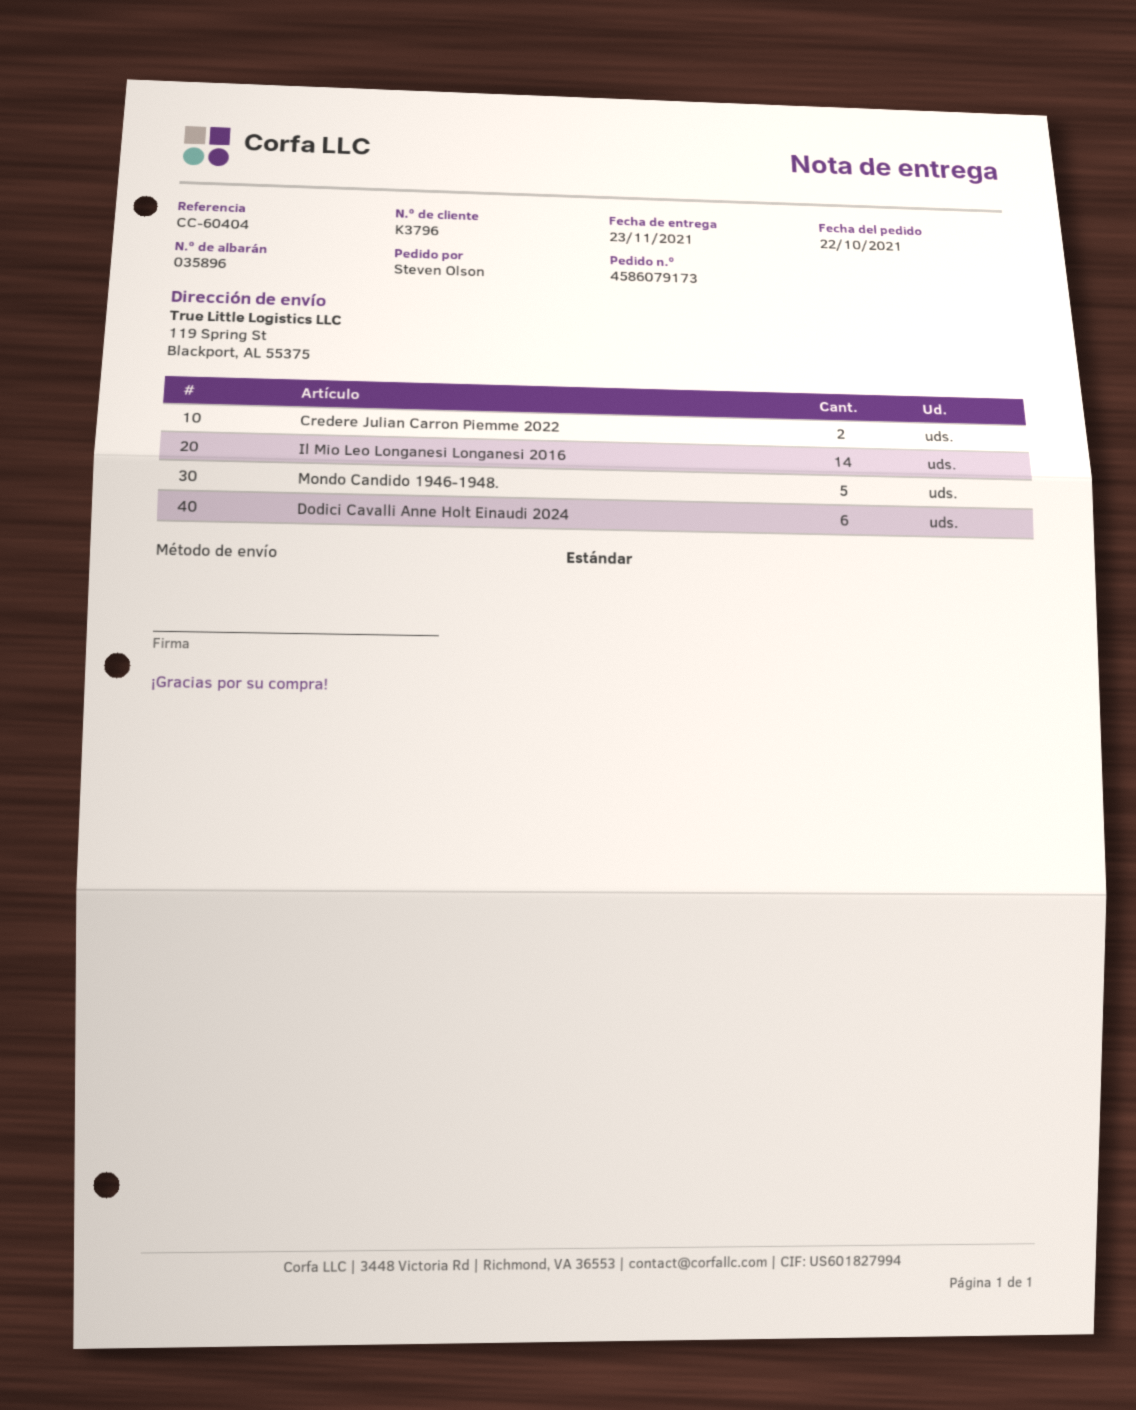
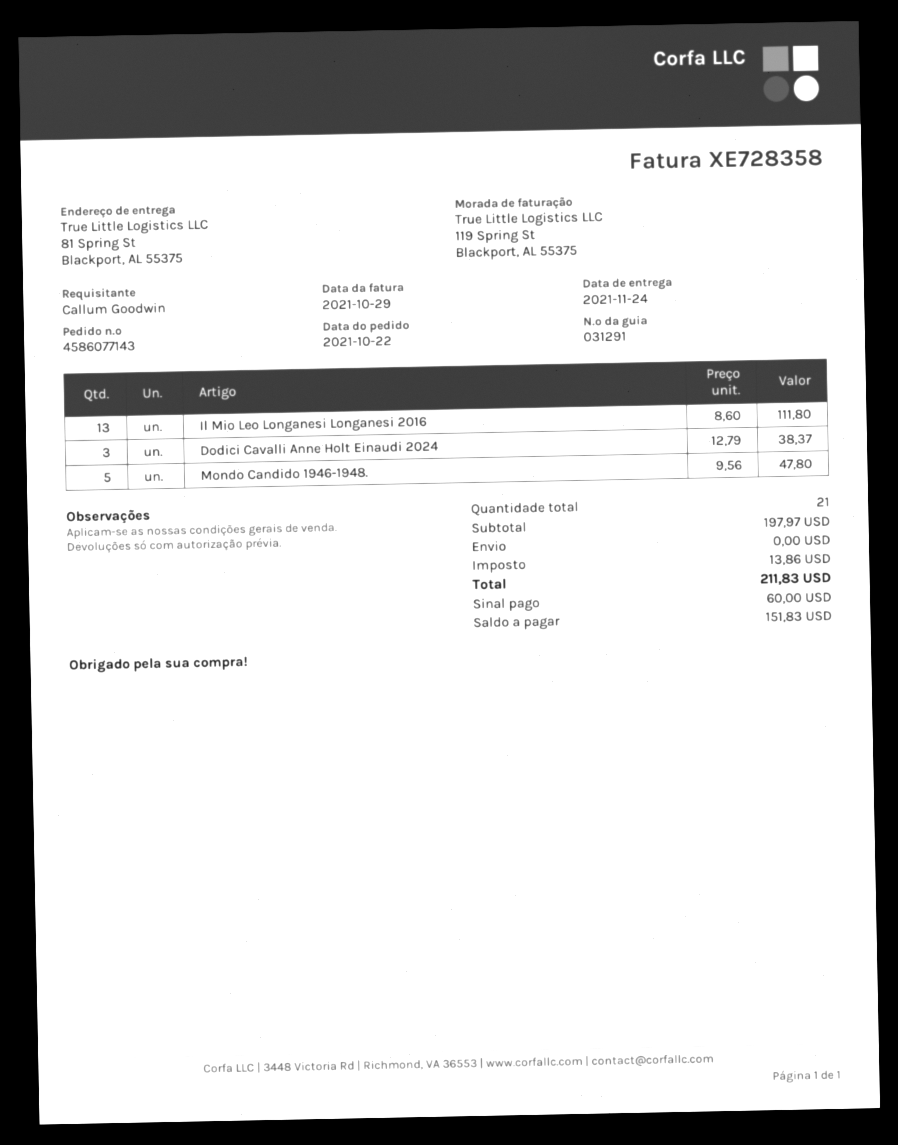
order number: 4586079173 -> 4586077143
delivery note number: 035896 -> 031291
delivery date: 2021-11-23 -> 2021-11-24
ordered by: Steven Olson -> Callum Goodwin
ship to: 119 Spring St, Blackport, AL 55375 -> 81 Spring St, Blackport, AL 55375
Credere Julian Carron Piemme 2022: 2 -> none
Il Mio Leo Longanesi Longanesi 2016: 14 -> 13
Dodici Cavalli Anne Holt Einaudi 2024: 6 -> 3

